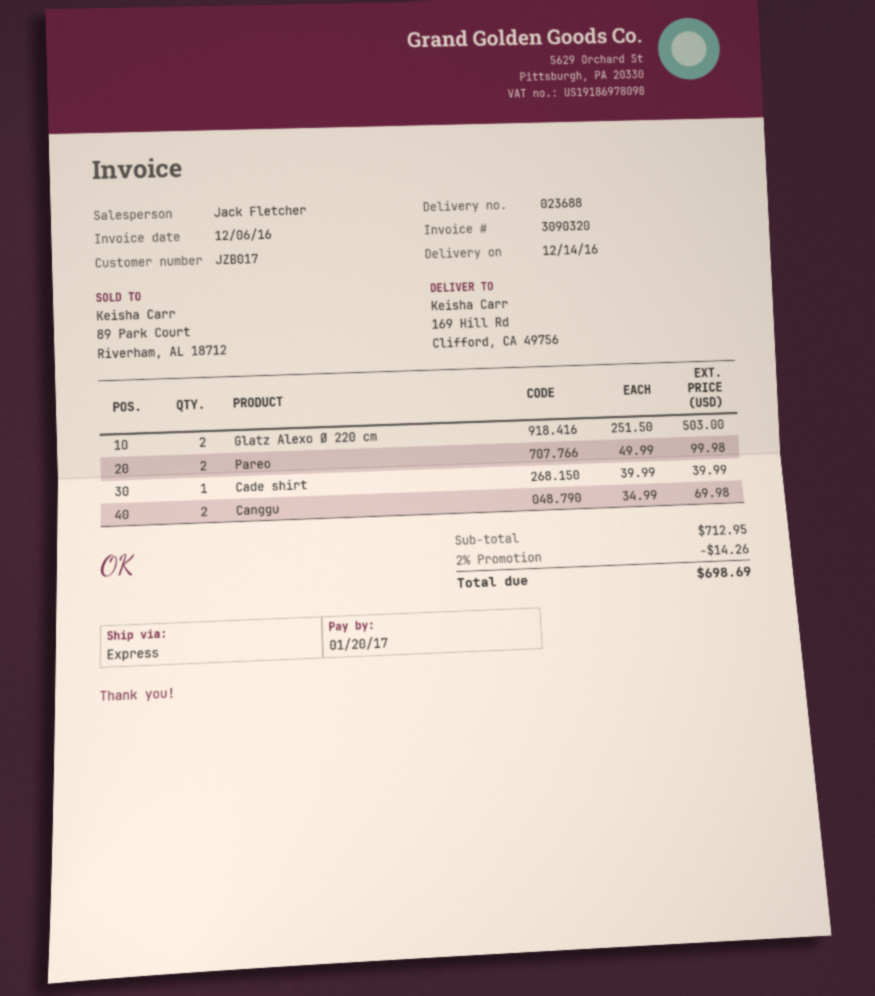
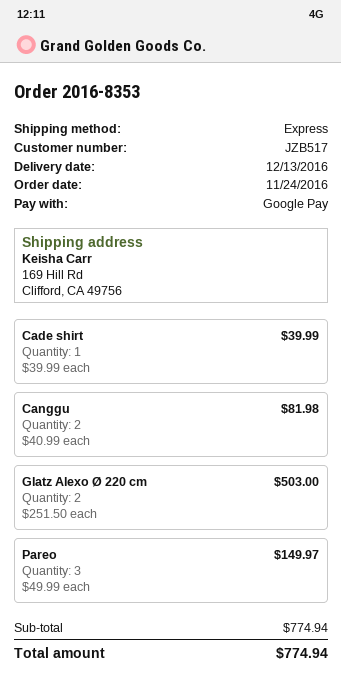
delivery date: 2016-12-14 -> 2016-12-13
customer number: JZB017 -> JZB517
Pareo: 2 x 49.99 = 99.98 -> 3 x 49.99 = 149.97
Canggu: 2 x 34.99 = 69.98 -> 2 x 40.99 = 81.98
subtotal: 712.95 -> 774.94
discount: 2% = 14.26 -> none
total: 698.69 -> 774.94

